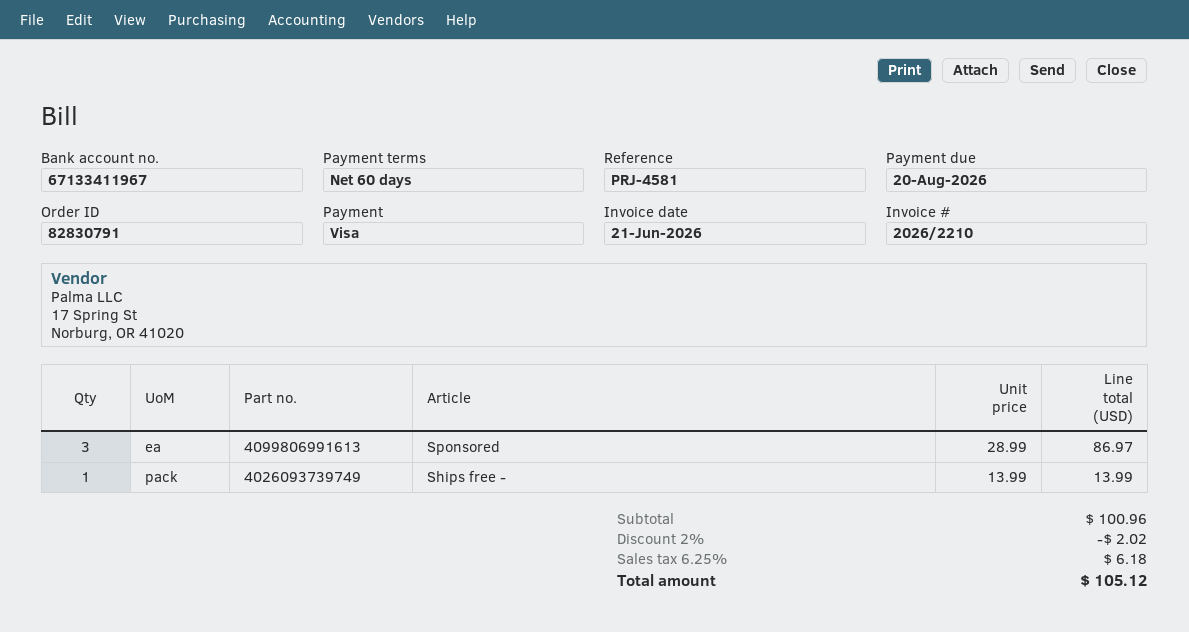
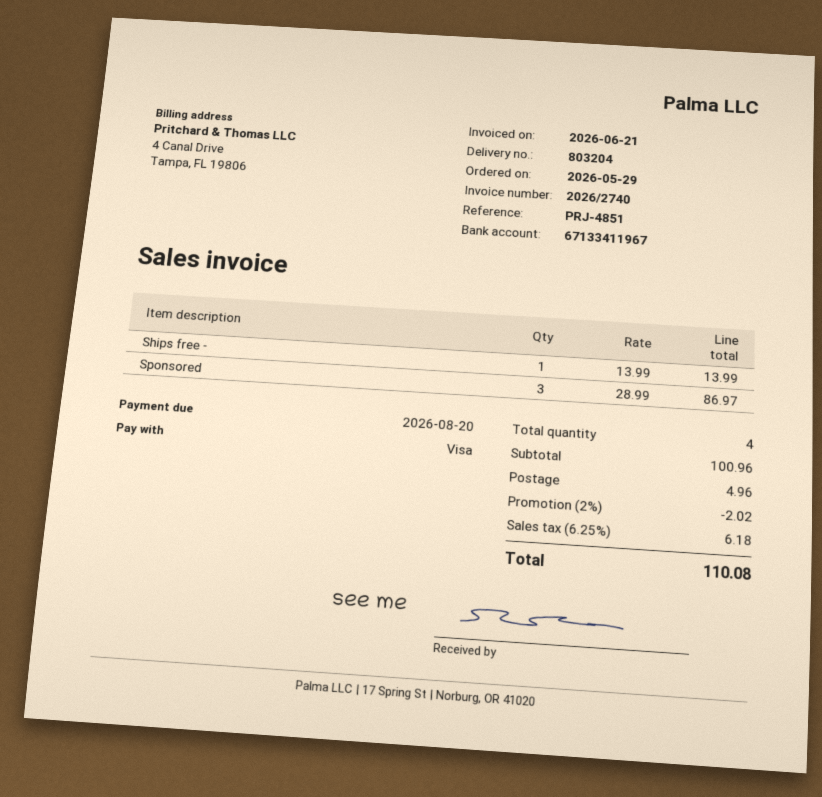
invoice number: 2026/2210 -> 2026/2740
reference: PRJ-4581 -> PRJ-4851
shipping: none -> 4.96
total: 105.12 -> 110.08

